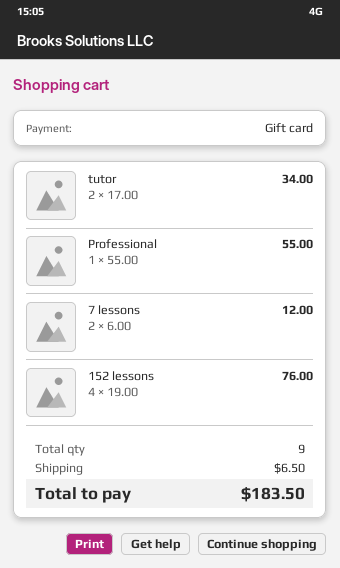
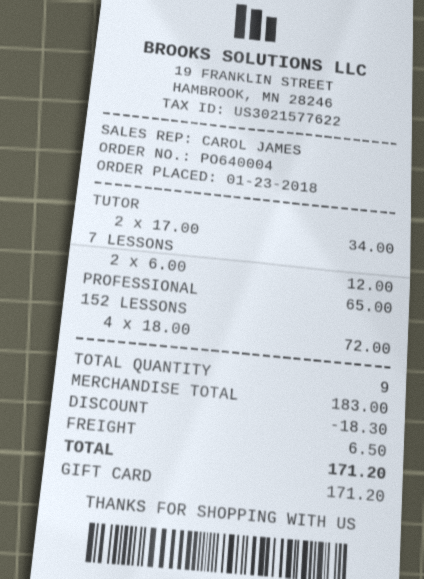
Professional: 1 x 55.00 = 55.00 -> 1 x 65.00 = 65.00
152 lessons: 4 x 19.00 = 76.00 -> 4 x 18.00 = 72.00
discount: none -> 18.30
total: 183.50 -> 171.20

